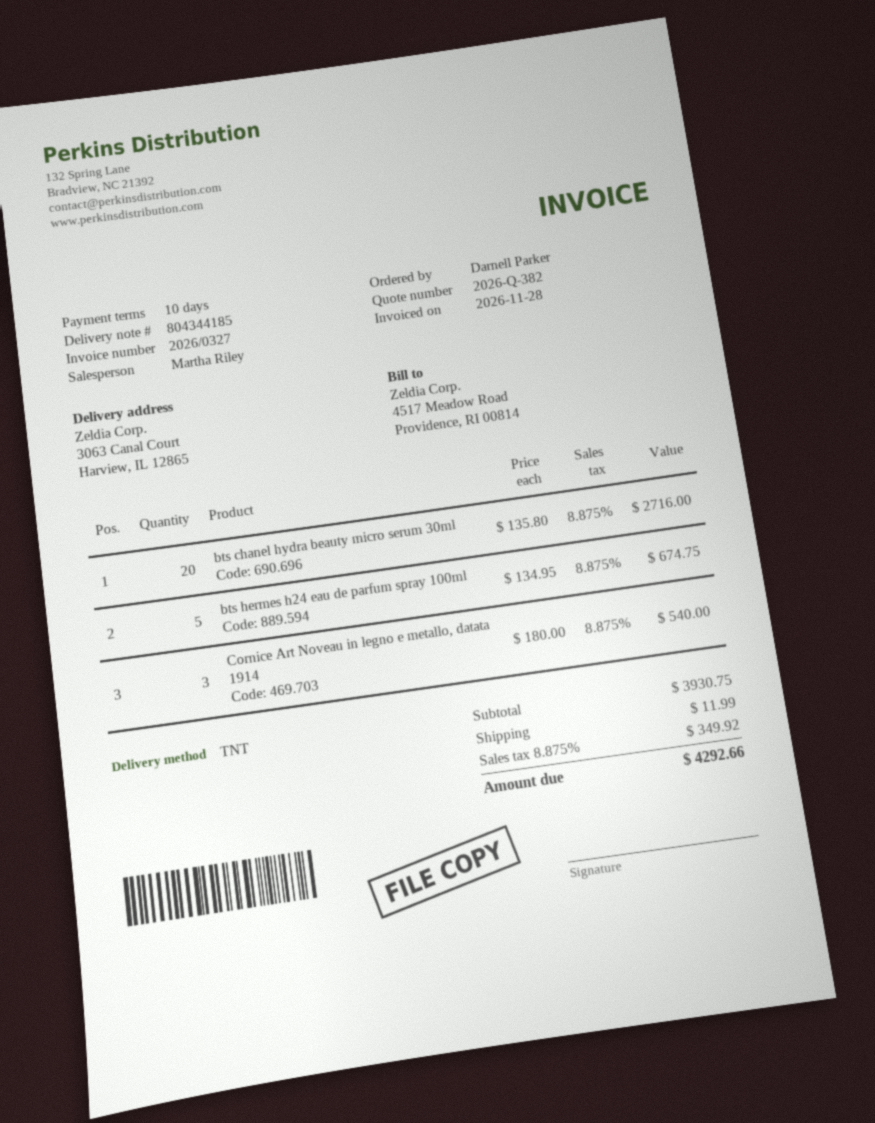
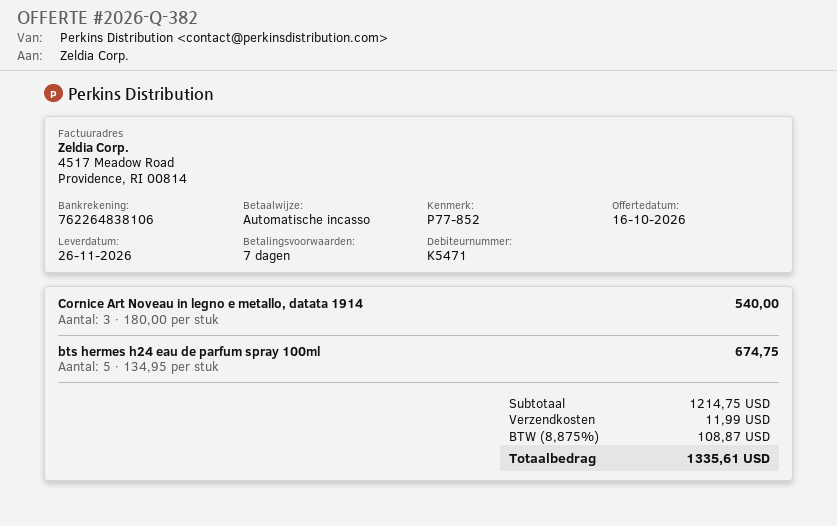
payment terms: 10 days -> 7 days
bts chanel hydra beauty micro serum 30ml: 20 x 135.80 = 2716.00 -> none
subtotal: 3930.75 -> 1214.75
tax: 8.875% = 349.92 -> 8.875% = 108.87
total: 4292.66 -> 1335.61

